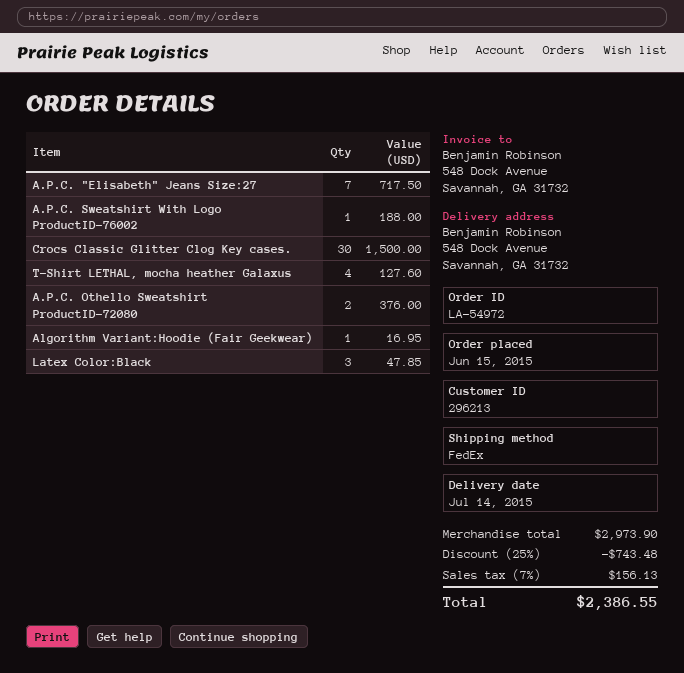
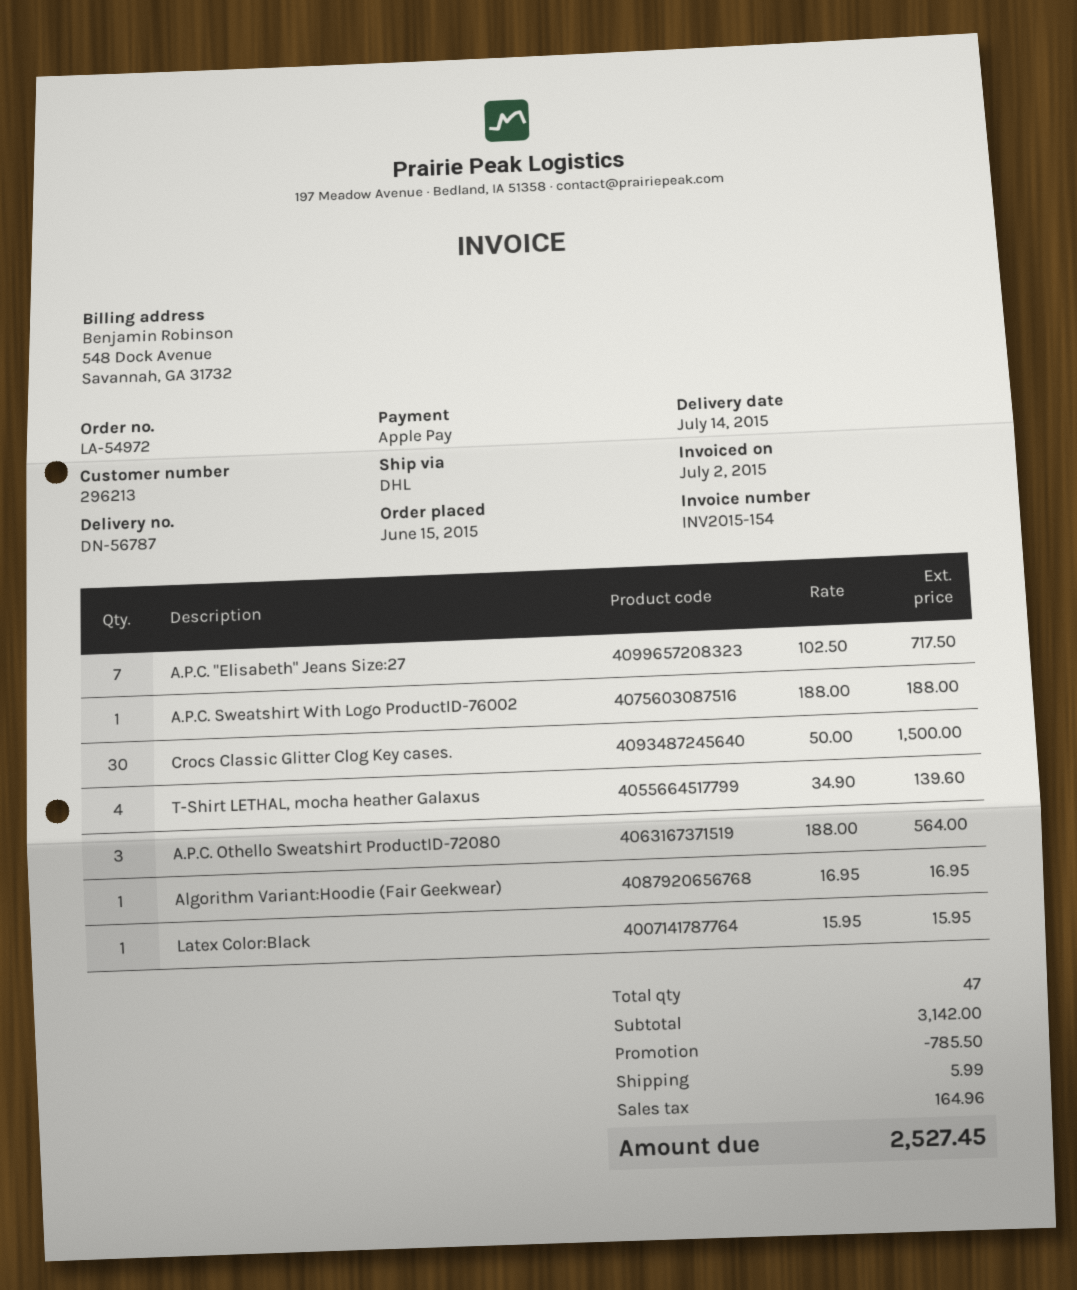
shipping method: FedEx -> DHL
T-Shirt LETHAL, mocha heather Galaxus: 4 for 127.60 -> 4 for 139.60
A.P.C. Othello Sweatshirt ProductID-72080: 2 for 376.00 -> 3 for 564.00
Latex Color:Black: 3 for 47.85 -> 1 for 15.95
subtotal: 2973.90 -> 3142.00
discount: 743.48 -> 785.50
shipping: none -> 5.99
tax: 156.13 -> 164.96
total: 2386.55 -> 2527.45

